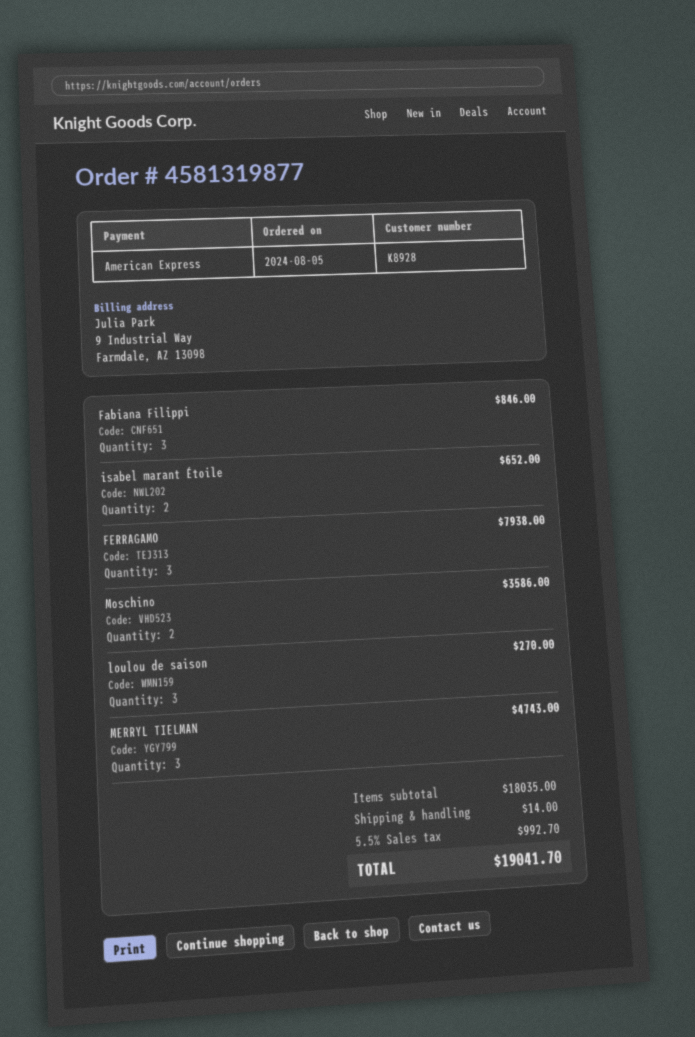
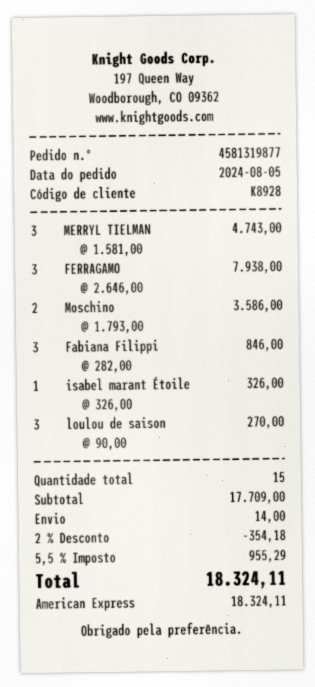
isabel marant Étoile: 2 for 652.00 -> 1 for 326.00
subtotal: 18035.00 -> 17709.00
discount: none -> 2% = 354.18
tax: 5.5% = 992.70 -> 5.5% = 955.29
total: 19041.70 -> 18324.11

